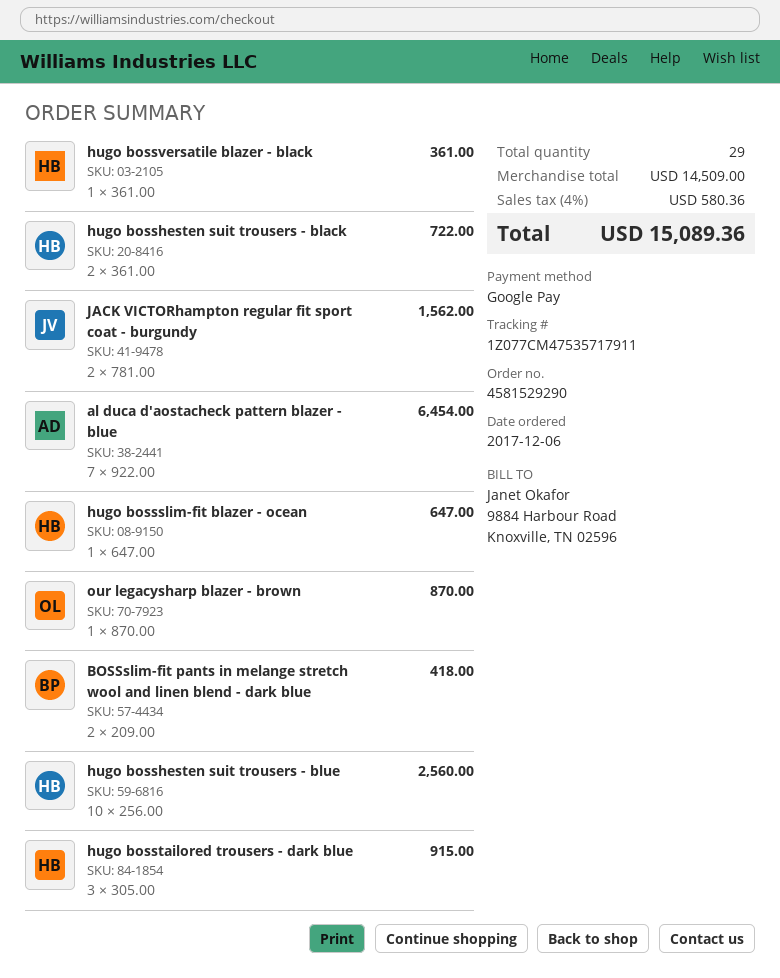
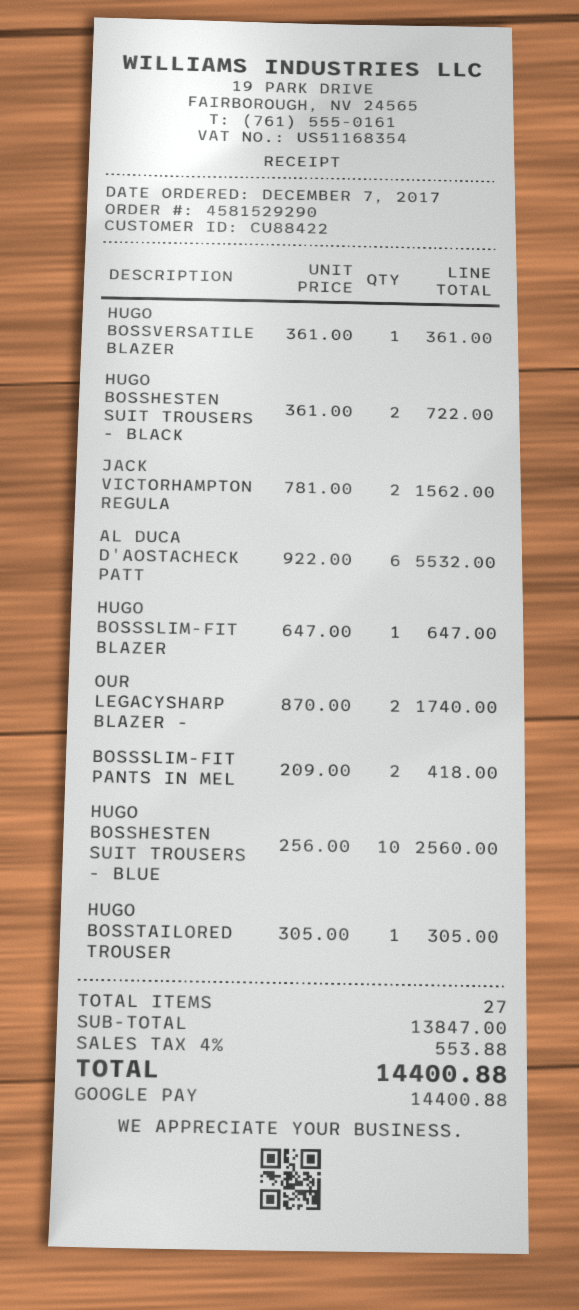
order date: 2017-12-06 -> 2017-12-07
al duca d'aostacheck pattern blazer - blue: 7 x 922.00 = 6454.00 -> 6 x 922.00 = 5532.00
our legacysharp blazer - brown: 1 x 870.00 = 870.00 -> 2 x 870.00 = 1740.00
hugo bosstailored trousers - dark blue: 3 x 305.00 = 915.00 -> 1 x 305.00 = 305.00
total quantity: 29 -> 27
subtotal: 14509.00 -> 13847.00
tax: 4% = 580.36 -> 4% = 553.88
total: 15089.36 -> 14400.88

